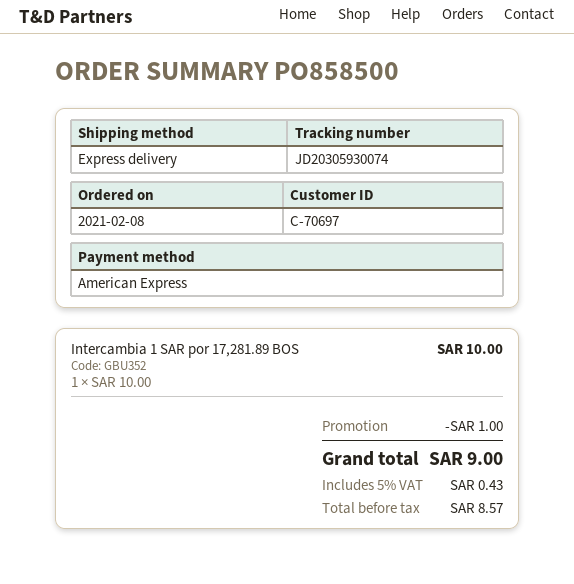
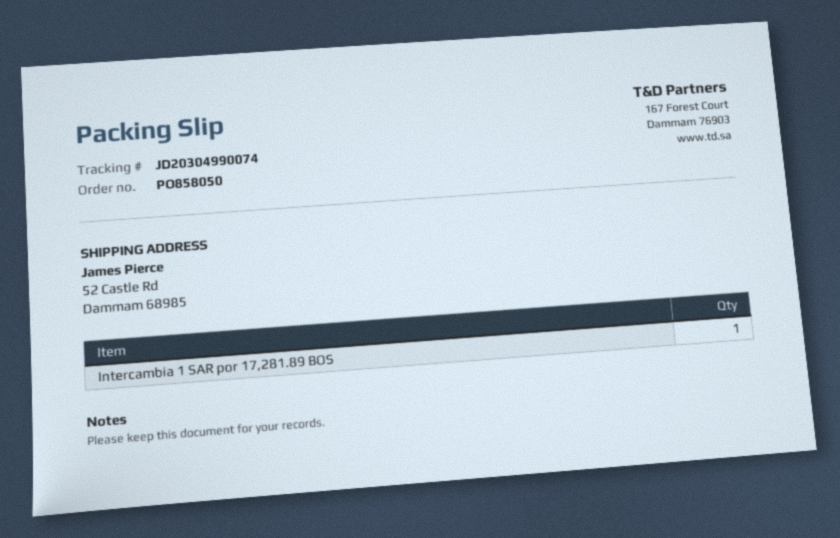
order number: PO858500 -> PO858050
tracking number: JD20305930074 -> JD20304990074

